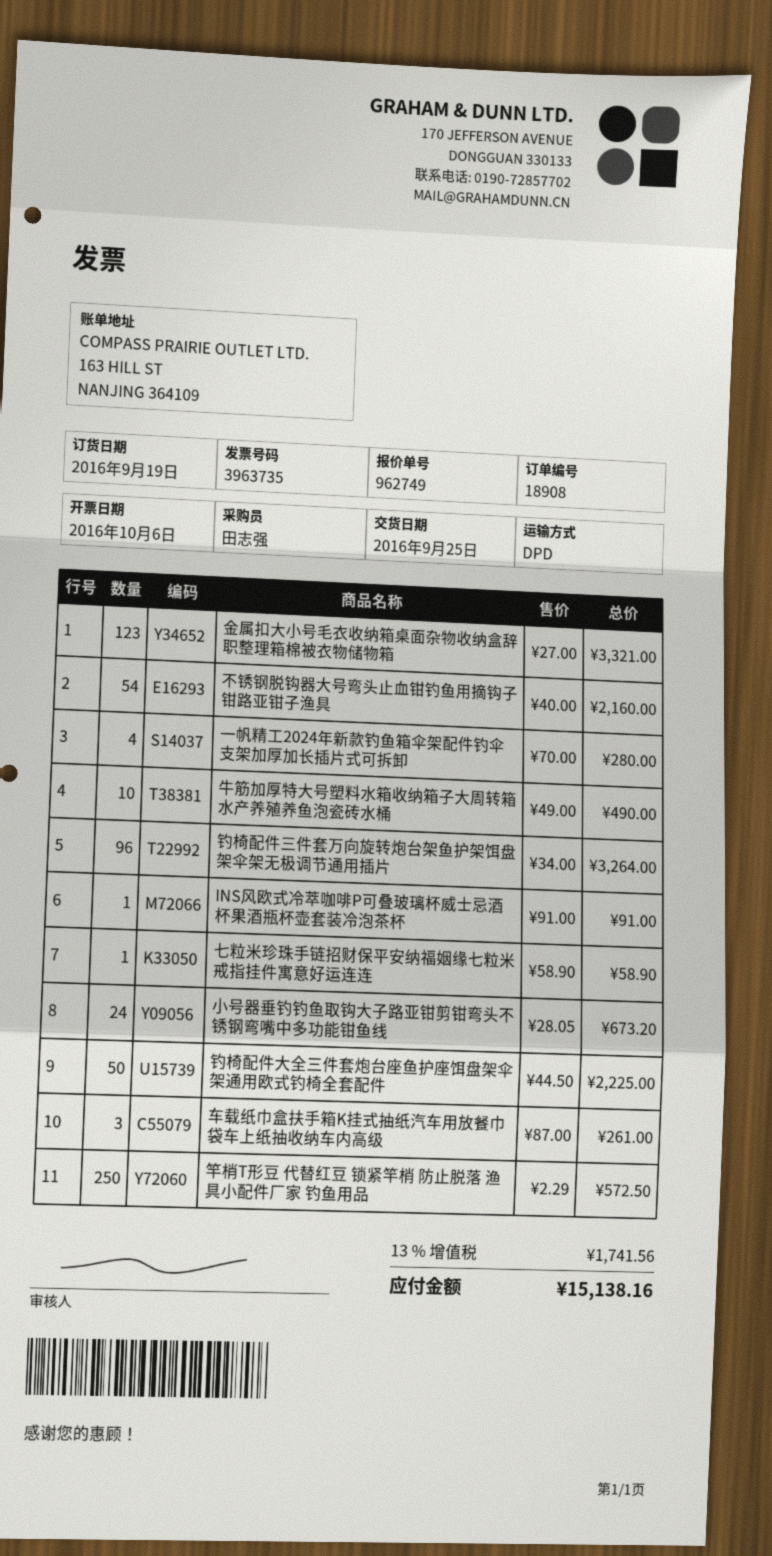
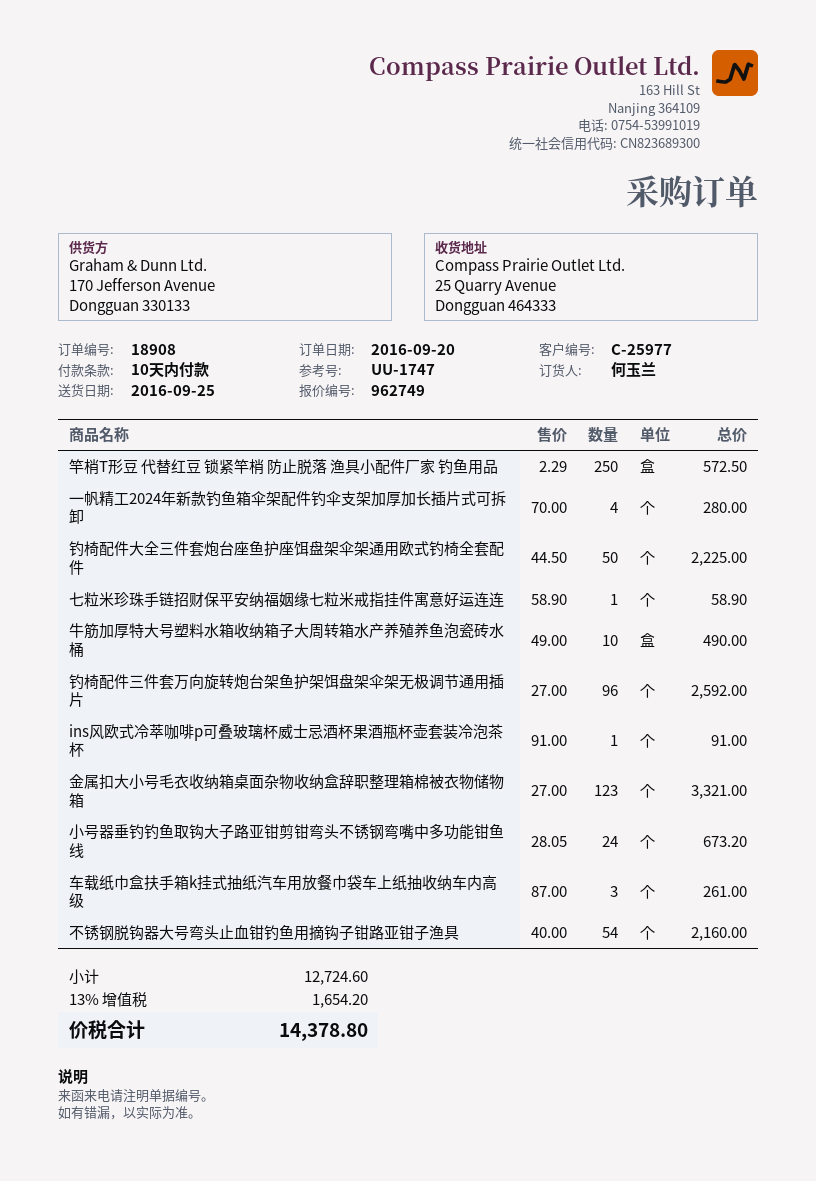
order date: 2016-09-19 -> 2016-09-20
ordered by: 田志强 -> 何玉兰
钓椅配件三件套万向旋转炮台架鱼护架饵盘架伞架无极调节通用插片: 96 x 34.00 = 3264.00 -> 96 x 27.00 = 2592.00
tax: 13% = 1741.56 -> 13% = 1654.20
total: 15138.16 -> 14378.80

